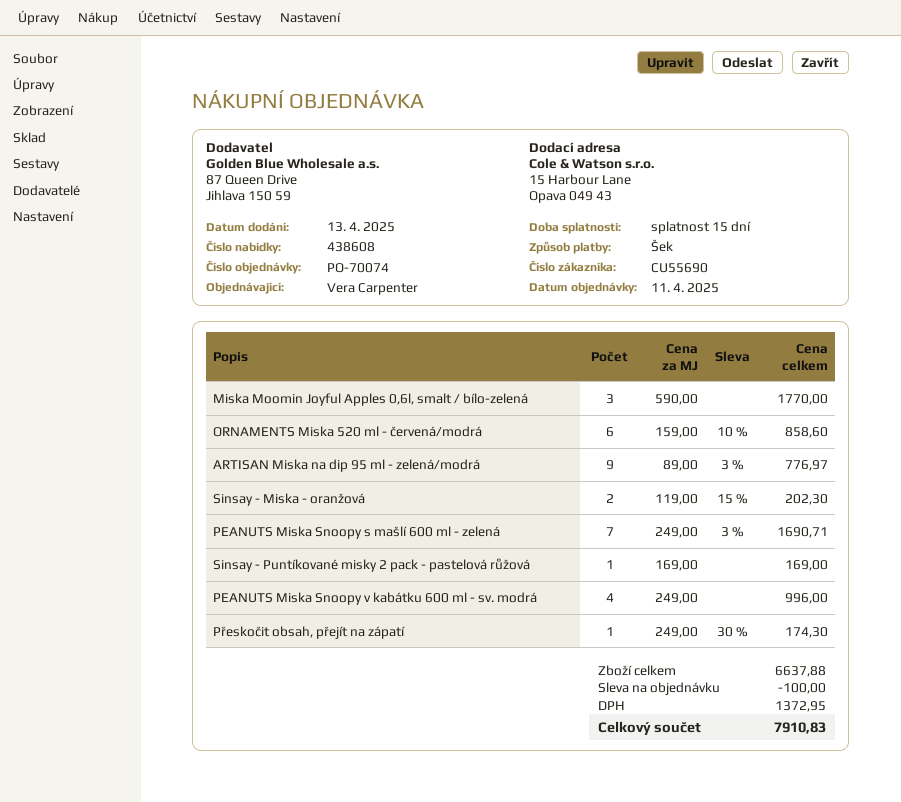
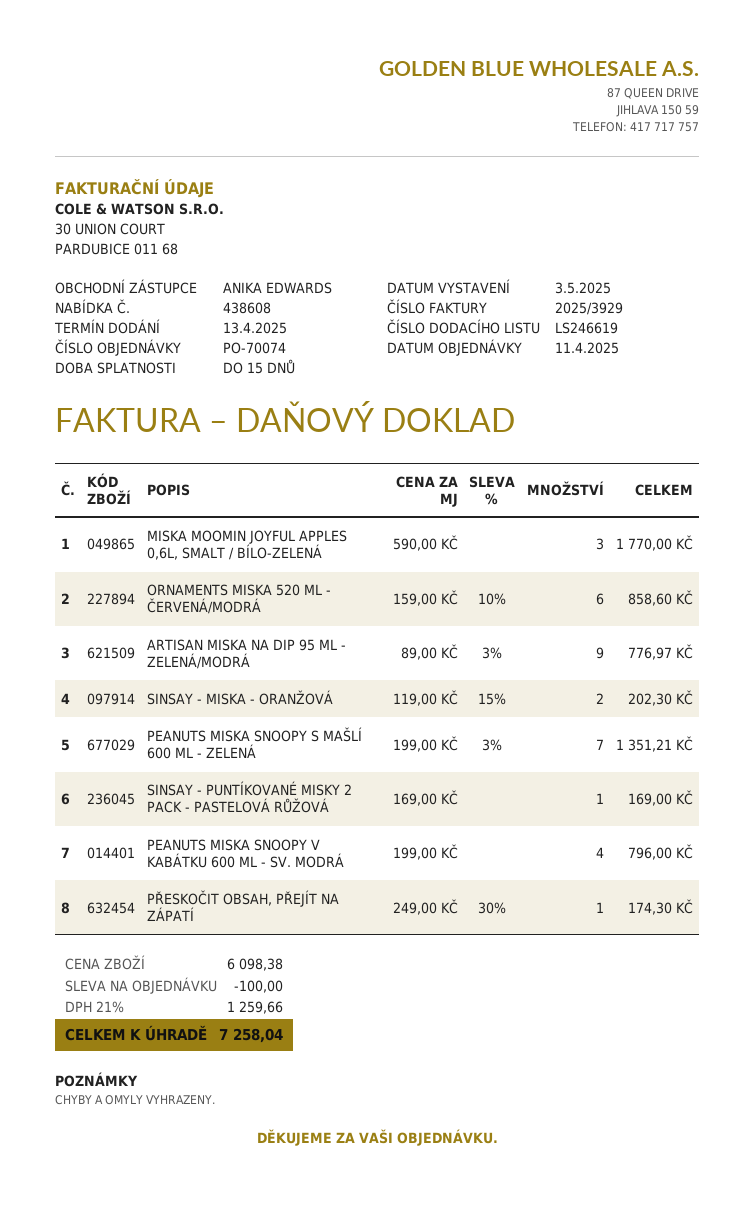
PEANUTS Miska Snoopy s mašlí 600 ml - zelená: 7 x 249.00 - 3% = 1690.71 -> 7 x 199.00 - 3% = 1351.21
PEANUTS Miska Snoopy v kabátku 600 ml - sv. modrá: 4 x 249.00 = 996.00 -> 4 x 199.00 = 796.00
subtotal: 6637.88 -> 6098.38
tax: 1372.95 -> 1259.66
total: 7910.83 -> 7258.04

